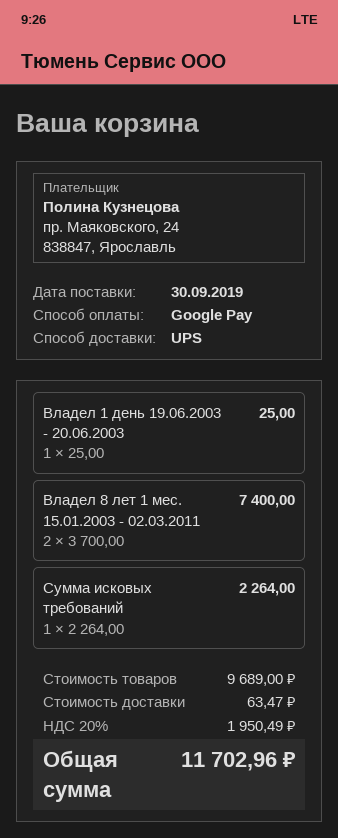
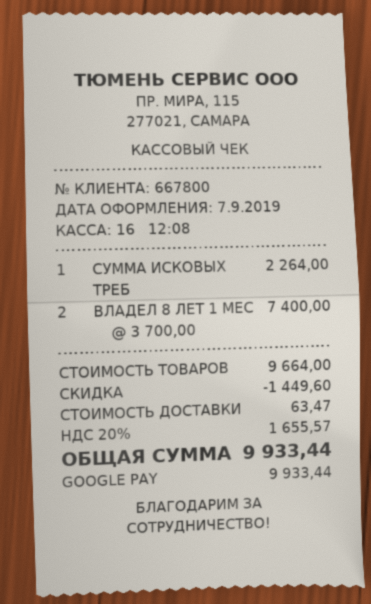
Владел 1 день 19.06.2003 - 20.06.2003: 1 x 25.00 = 25.00 -> none
subtotal: 9689.00 -> 9664.00
discount: none -> 1449.60
tax: 20% = 1950.49 -> 20% = 1655.57
total: 11702.96 -> 9933.44

